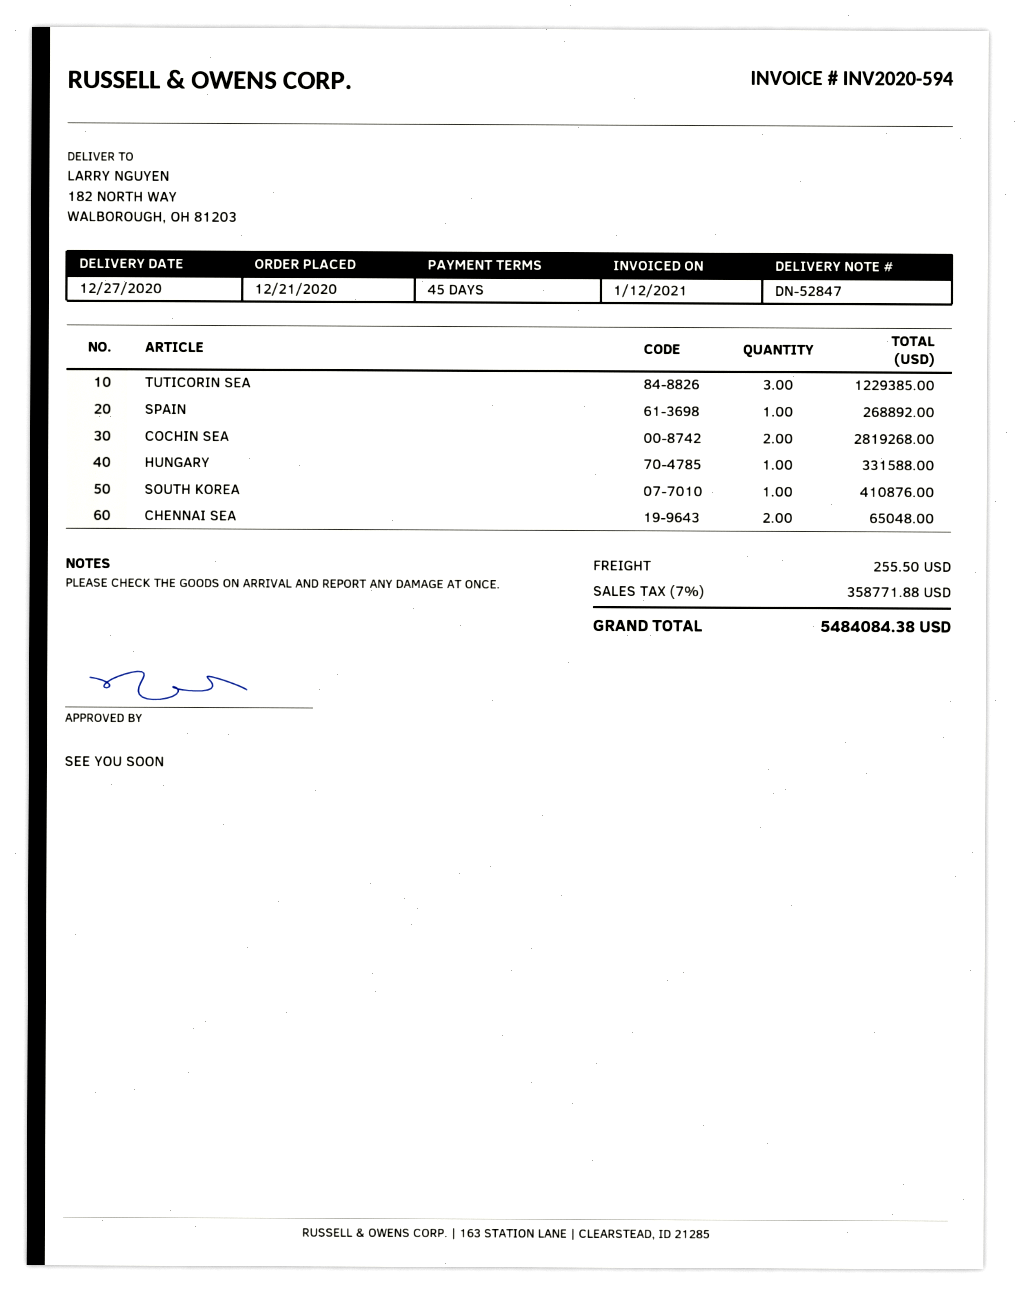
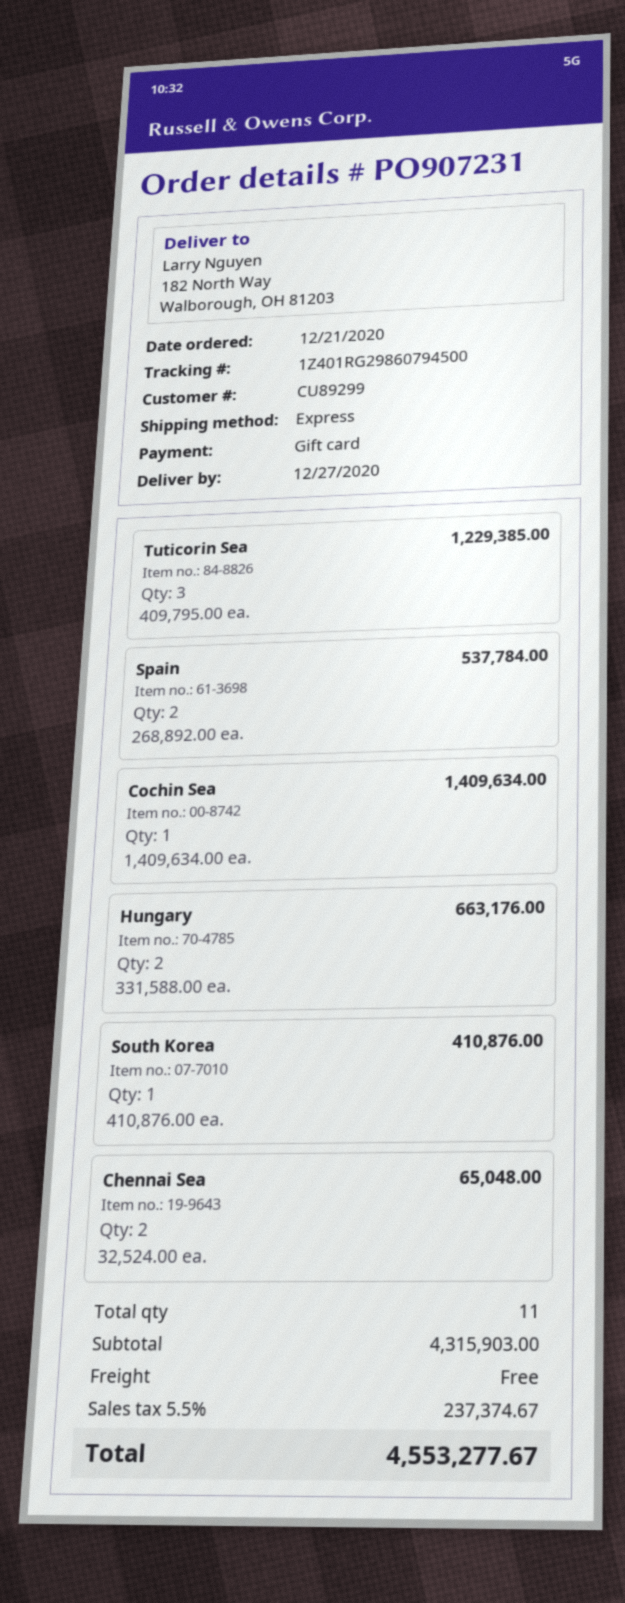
SPAIN: 1 for 268892.00 -> 2 for 537784.00
COCHIN SEA: 2 for 2819268.00 -> 1 for 1409634.00
HUNGARY: 1 for 331588.00 -> 2 for 663176.00
shipping: 255.50 -> 0.00
tax: 7% = 358771.88 -> 5.5% = 237374.67
total: 5484084.38 -> 4553277.67

